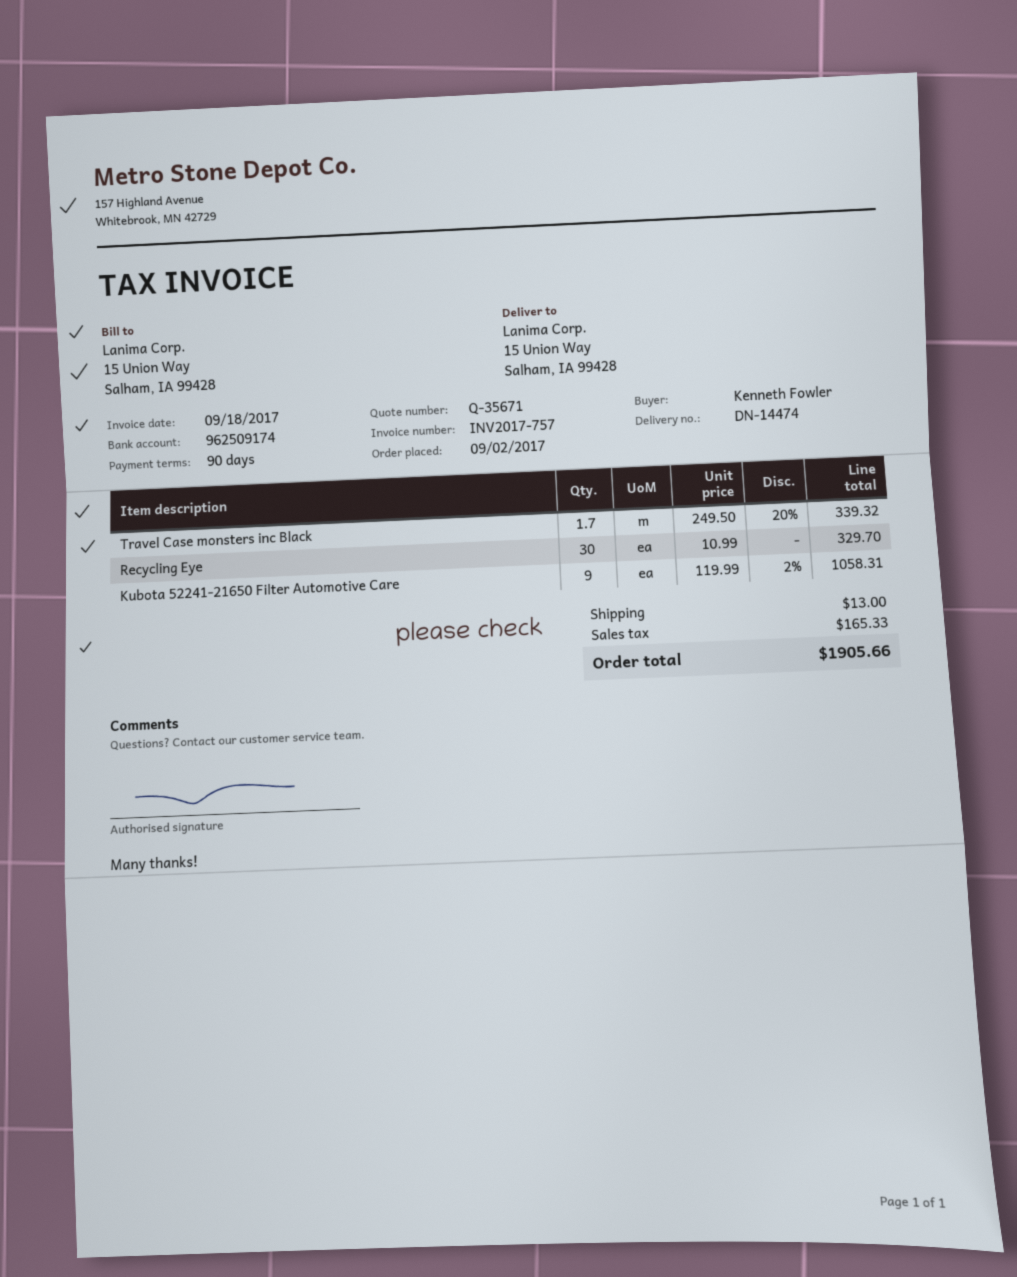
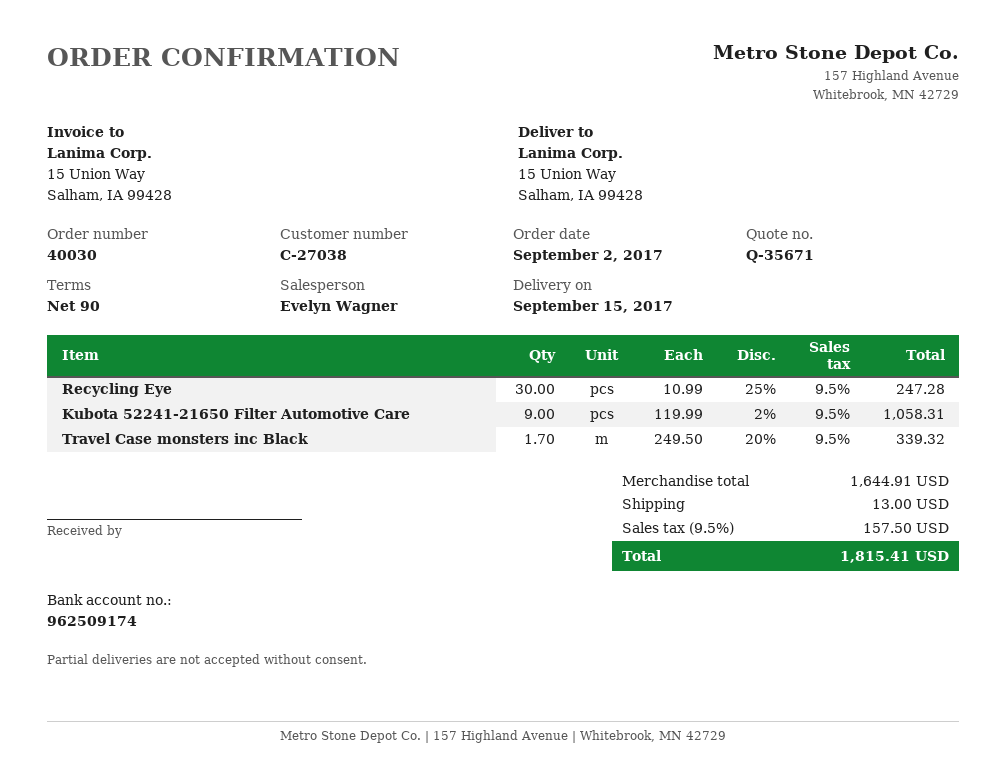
Recycling Eye: 30 x 10.99 = 329.70 -> 30 x 10.99 - 25% = 247.28
tax: 165.33 -> 157.50
total: 1905.66 -> 1815.41

